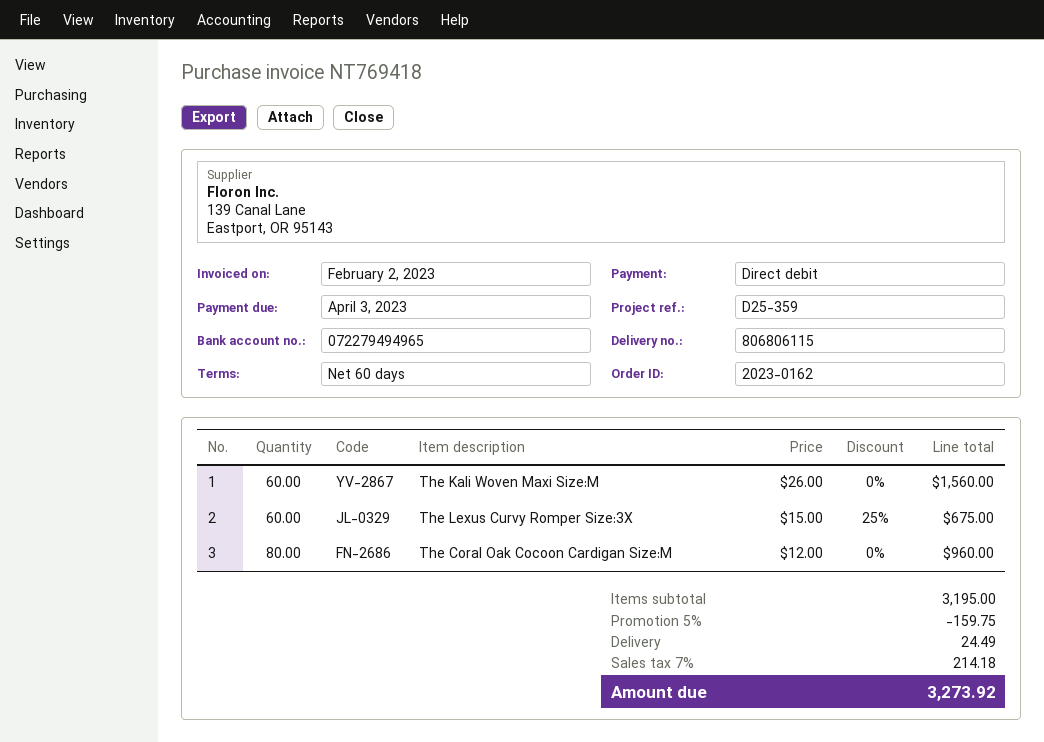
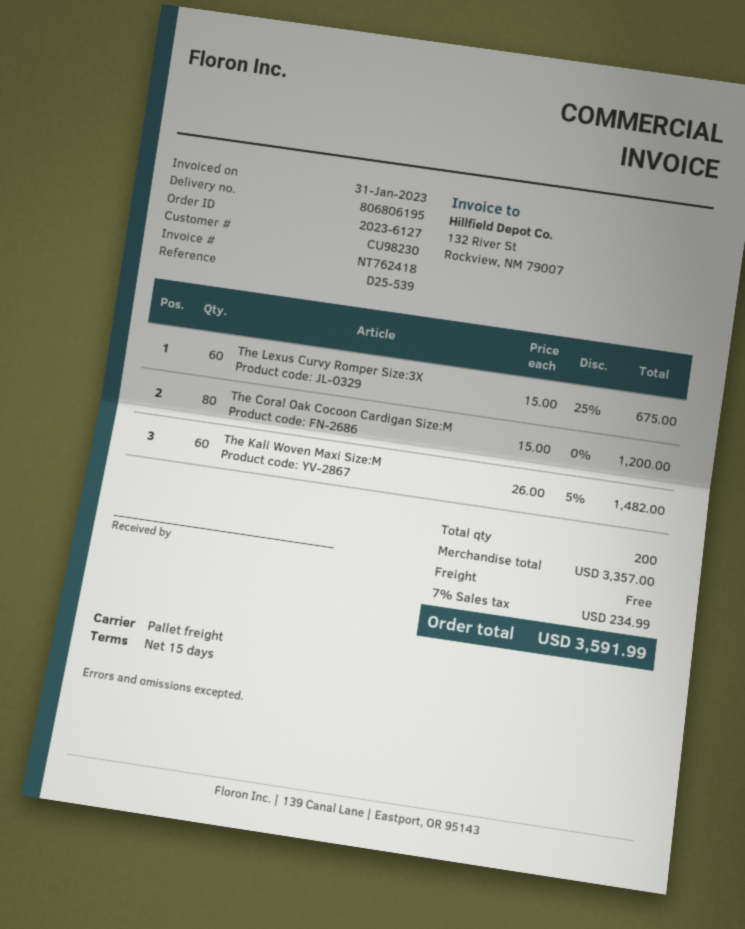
order number: 2023-0162 -> 2023-6127
delivery note number: 806806115 -> 806806195
invoice number: NT769418 -> NT762418
invoice date: 2023-02-02 -> 2023-01-31
payment terms: 60 days -> 15 days
reference: D25-359 -> D25-539
The Kali Woven Maxi Size:M: 60 x 26.00 = 1560.00 -> 60 x 26.00 - 5% = 1482.00
The Coral Oak Cocoon Cardigan Size:M: 80 x 12.00 = 960.00 -> 80 x 15.00 = 1200.00
subtotal: 3195.00 -> 3357.00
discount: 5% = 159.75 -> none
shipping: 24.49 -> 0.00
tax: 7% = 214.18 -> 7% = 234.99
total: 3273.92 -> 3591.99

